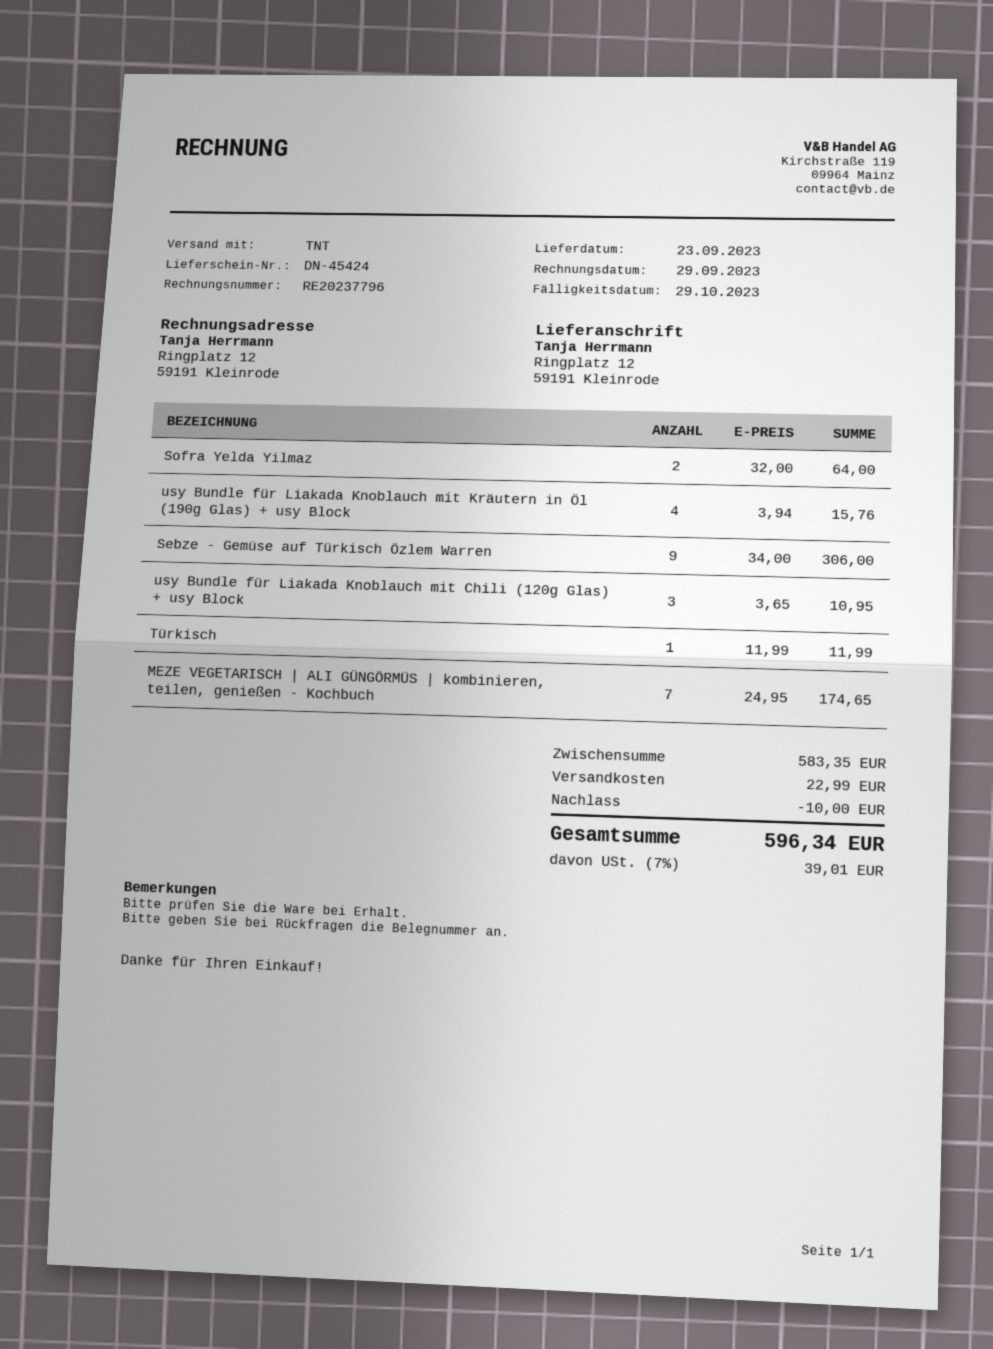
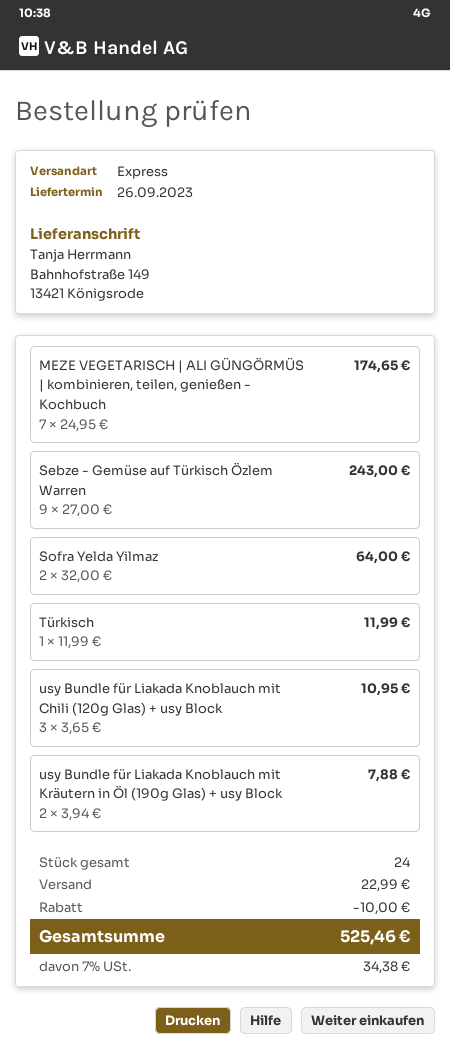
delivery date: 2023-09-23 -> 2023-09-26
shipping method: TNT -> express
ship to: Ringplatz 12, 59191 Kleinrode -> Bahnhofstraße 149, 13421 Königsrode
usy Bundle für Liakada Knoblauch mit Kräutern in Öl (190g Glas) + usy Block: 4 x 3.94 = 15.76 -> 2 x 3.94 = 7.88
Sebze - Gemüse auf Türkisch Özlem Warren: 9 x 34.00 = 306.00 -> 9 x 27.00 = 243.00
tax: 7% = 39.01 -> 7% = 34.38
total: 596.34 -> 525.46

